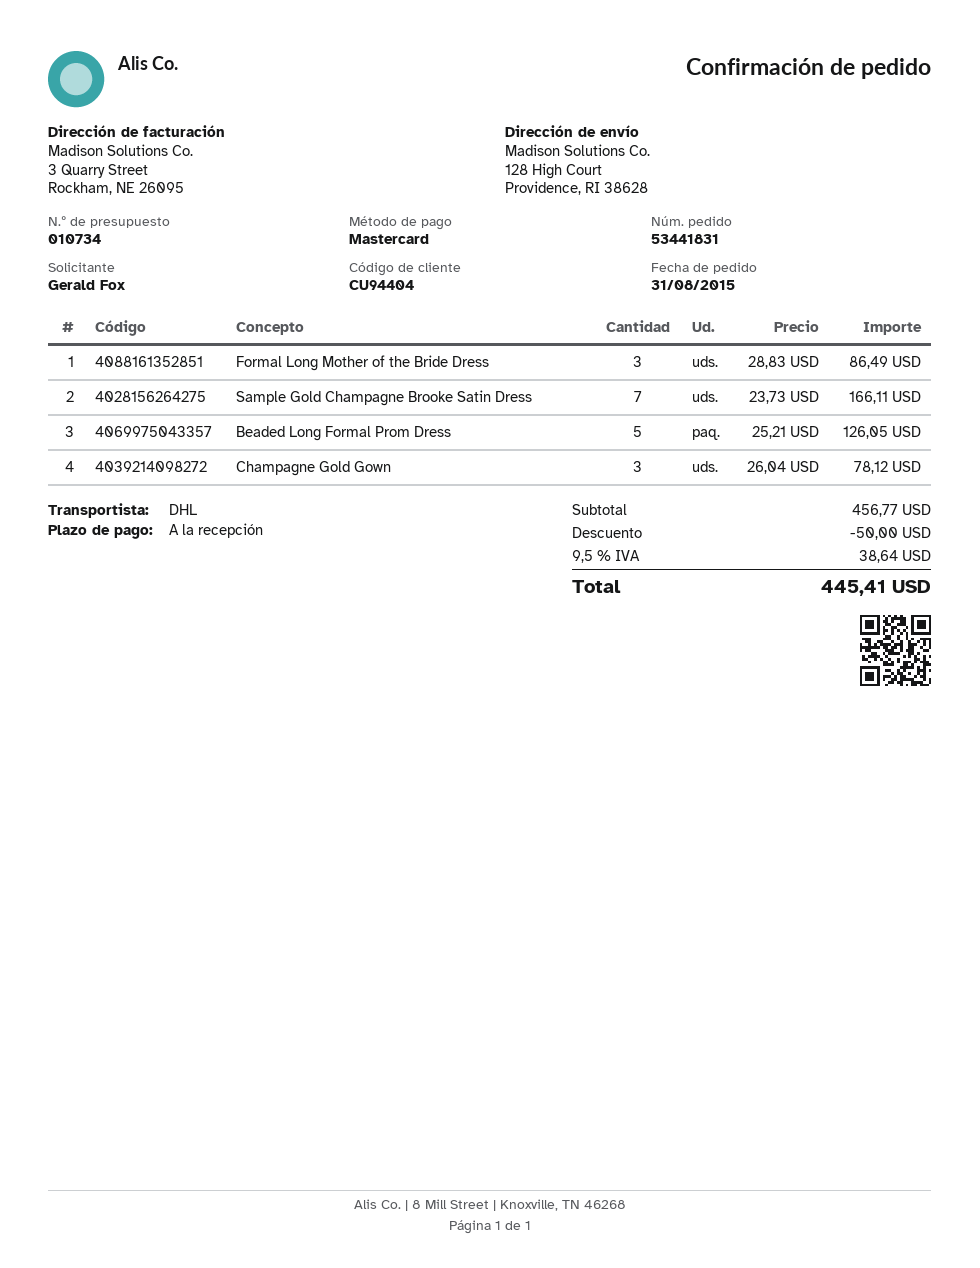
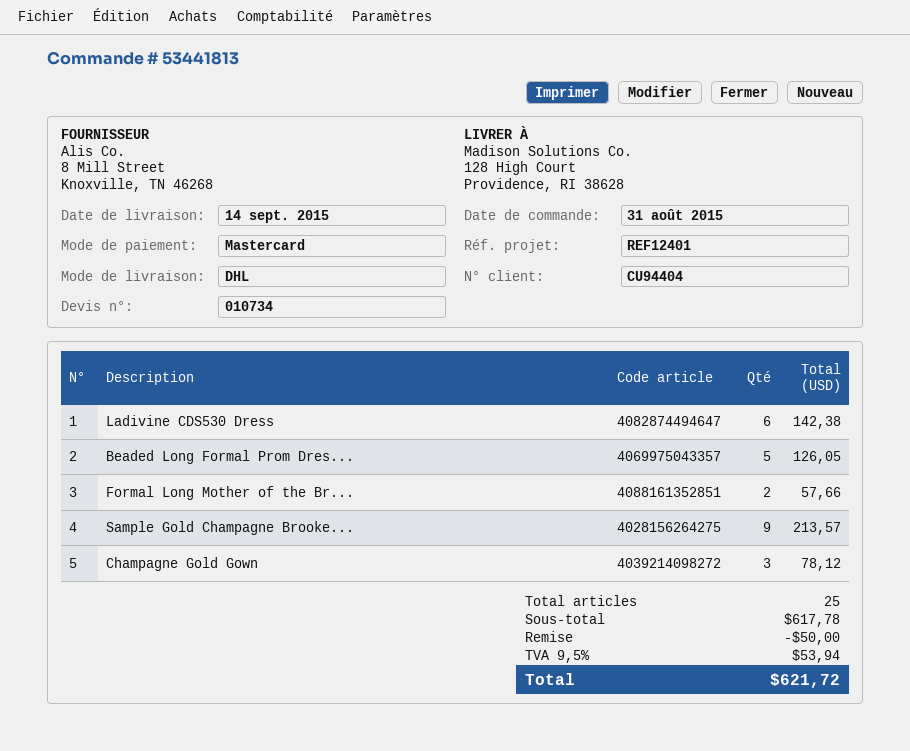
order number: 53441831 -> 53441813
Formal Long Mother of the Bride Dress: 3 for 86.49 -> 2 for 57.66
Sample Gold Champagne Brooke Satin Dress: 7 for 166.11 -> 9 for 213.57
Ladivine CDS530 Dress: none -> 6 for 142.38
subtotal: 456.77 -> 617.78
tax: 9.5% = 38.64 -> 9.5% = 53.94
total: 445.41 -> 621.72

